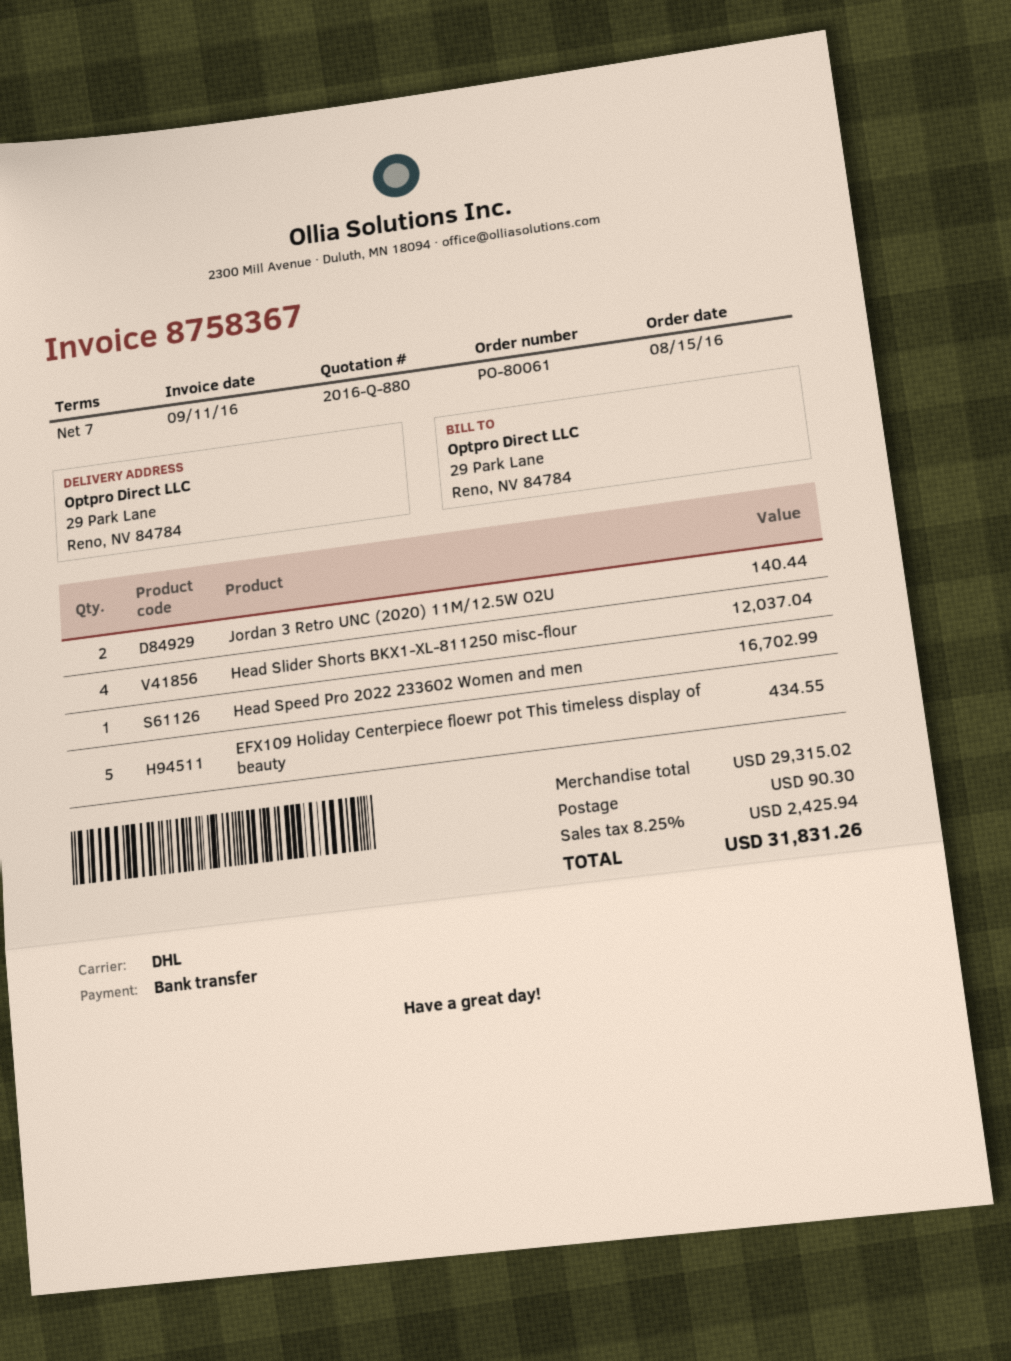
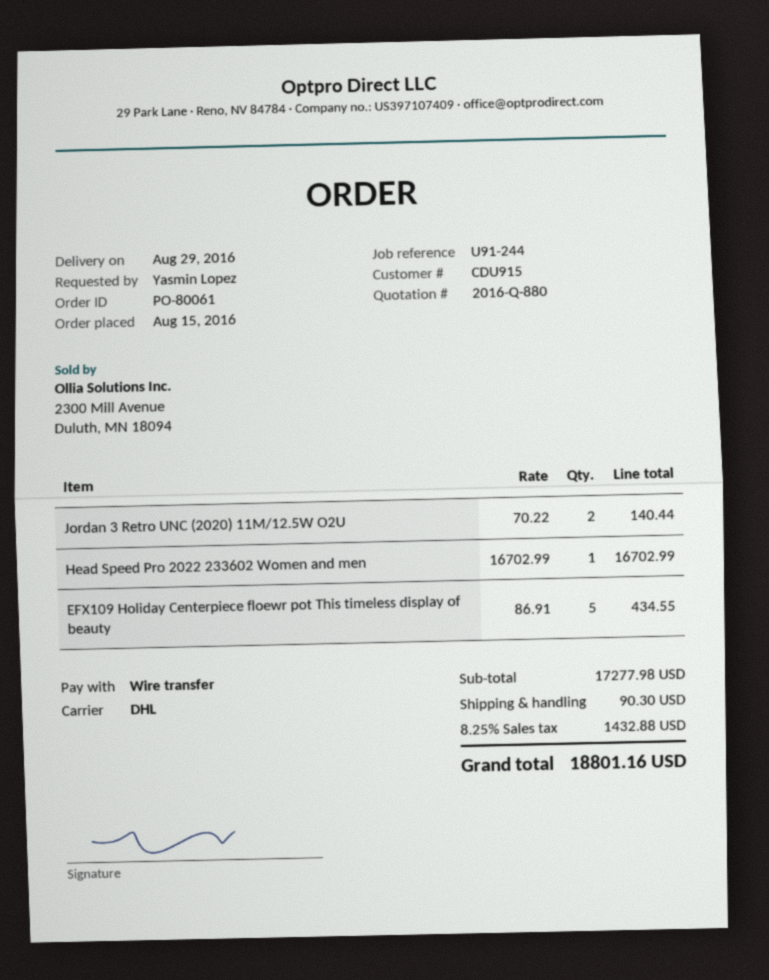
Head Slider Shorts BKX1-XL-811250 misc-flour: 4 for 12037.04 -> none
subtotal: 29315.02 -> 17277.98
tax: 8.25% = 2425.94 -> 8.25% = 1432.88
total: 31831.26 -> 18801.16

